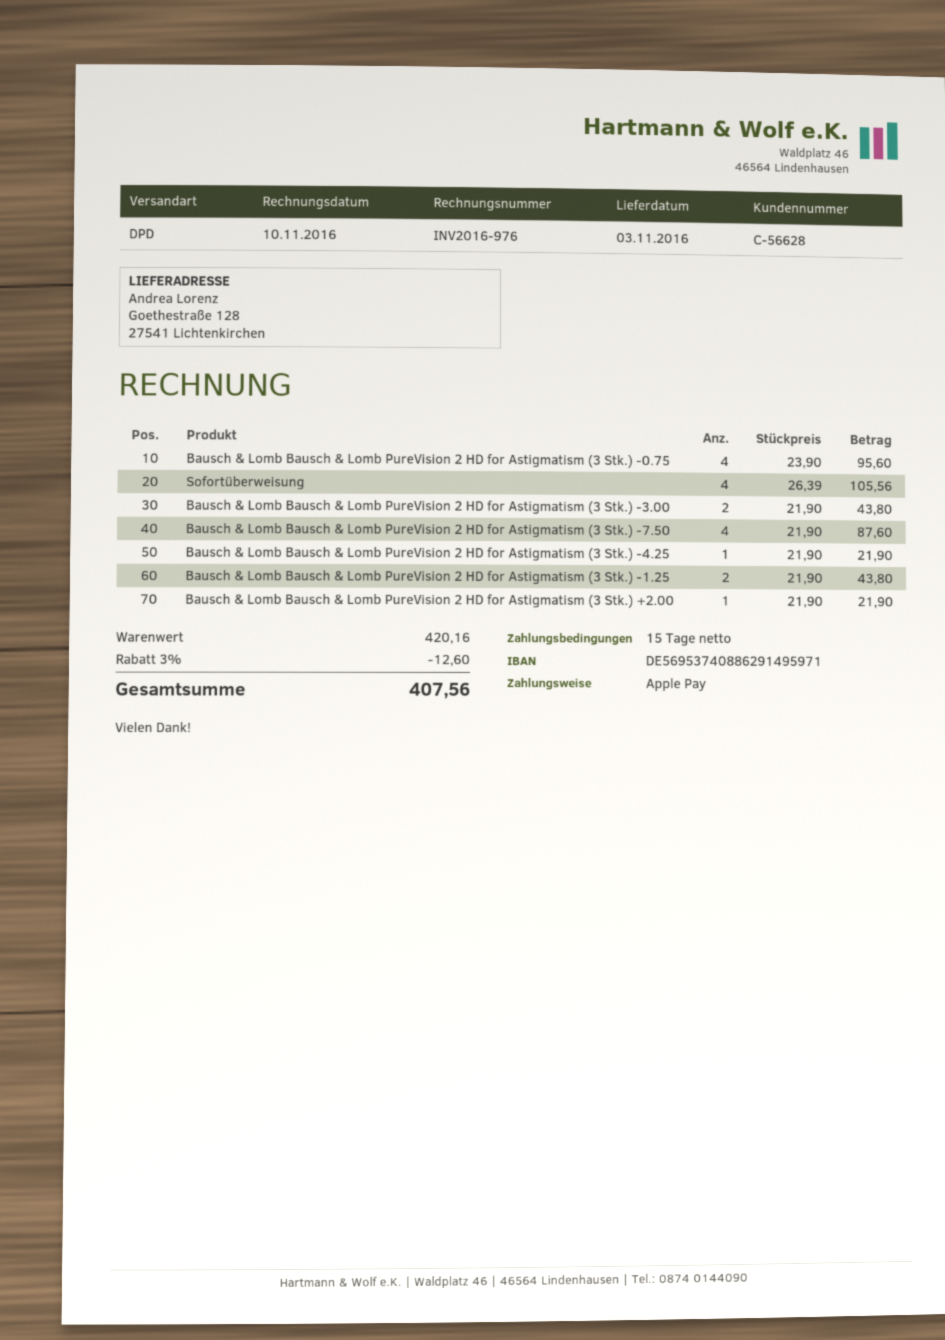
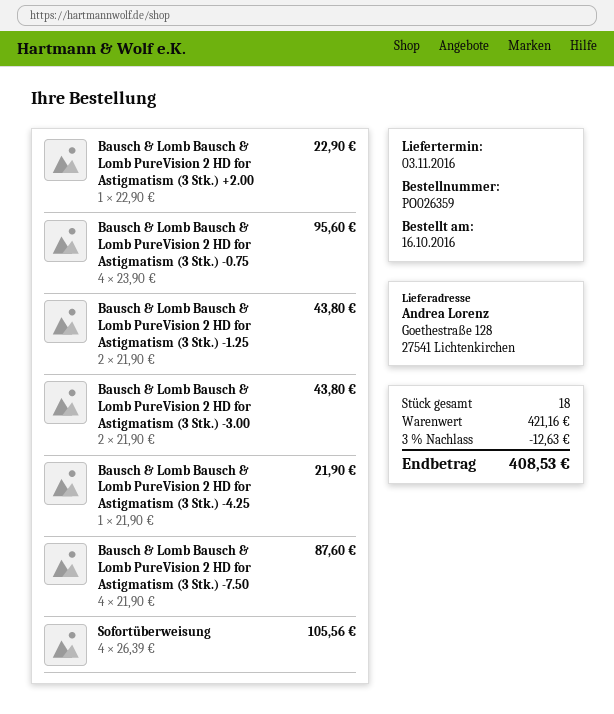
Bausch & Lomb Bausch & Lomb PureVision 2 HD for Astigmatism (3 Stk.) +2.00: 1 x 21.90 = 21.90 -> 1 x 22.90 = 22.90
subtotal: 420.16 -> 421.16
discount: 3% = 12.60 -> 3% = 12.63
total: 407.56 -> 408.53

